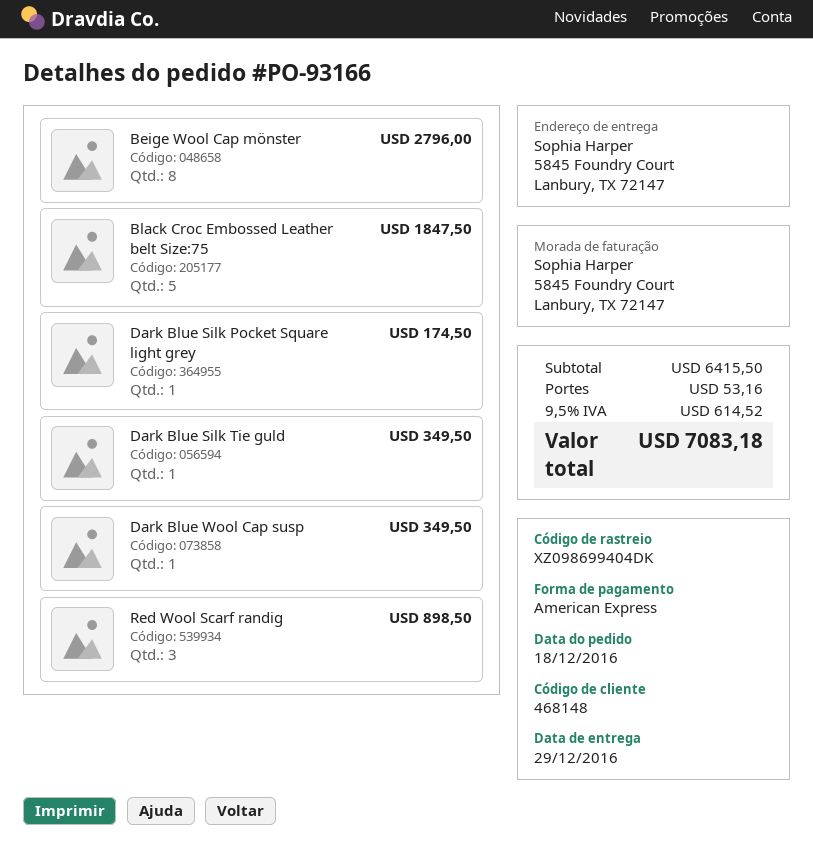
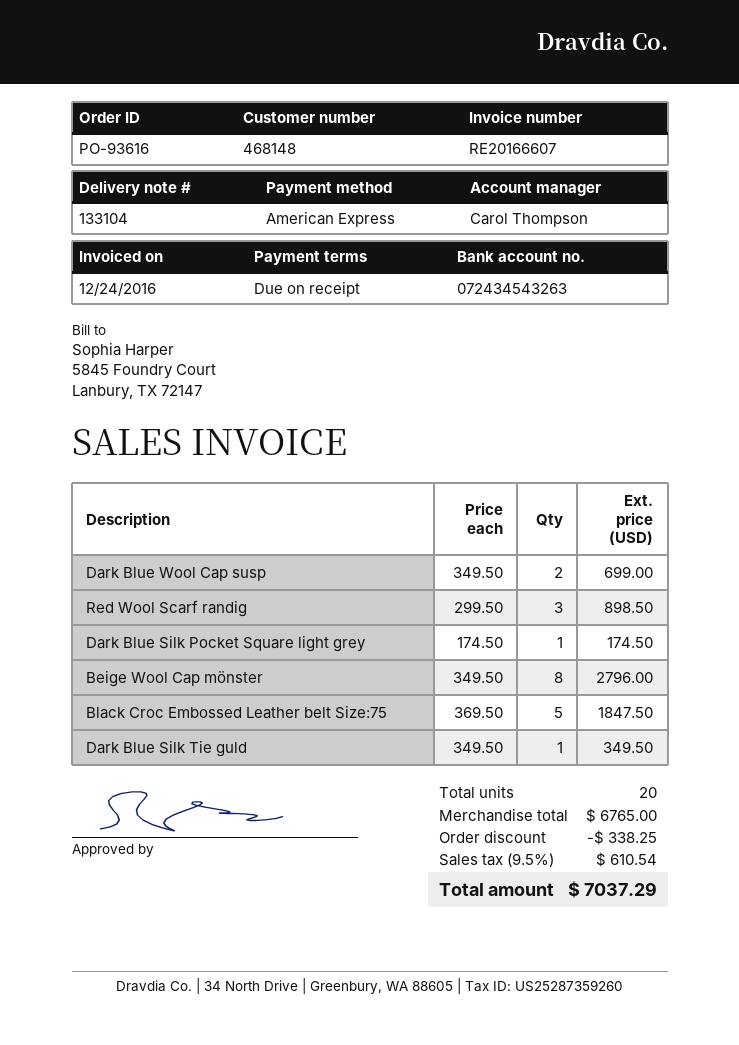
order number: PO-93166 -> PO-93616
Dark Blue Wool Cap susp: 1 for 349.50 -> 2 for 699.00
subtotal: 6415.50 -> 6765.00
discount: none -> 338.25
shipping: 53.16 -> none
tax: 9.5% = 614.52 -> 9.5% = 610.54
total: 7083.18 -> 7037.29

